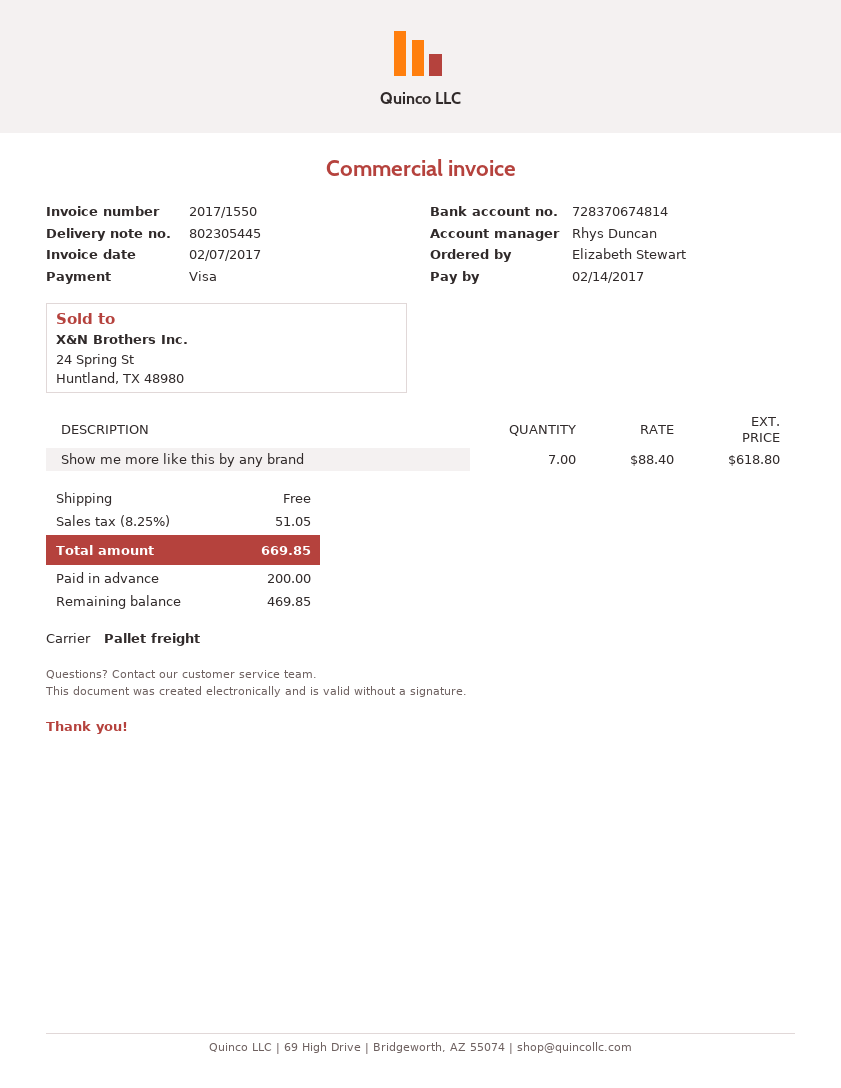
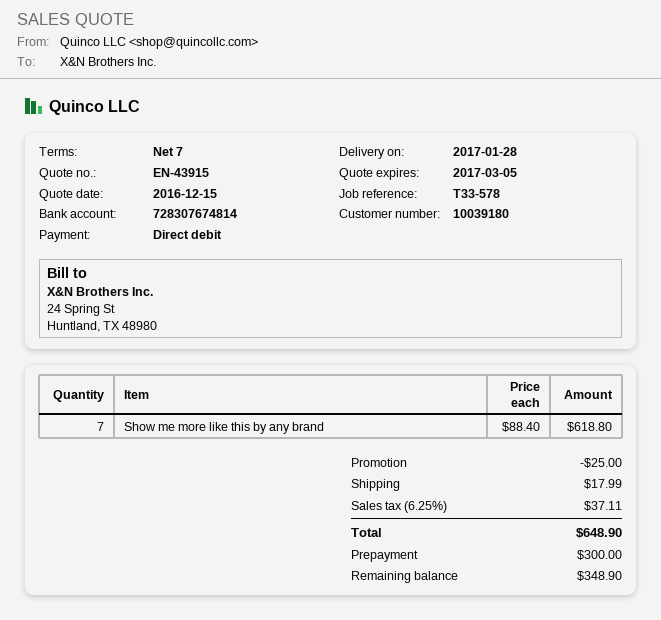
payment method: Visa -> direct debit
bank account: 728370674814 -> 728307674814
discount: none -> 25.00
shipping: 0.00 -> 17.99
tax: 8.25% = 51.05 -> 6.25% = 37.11
total: 669.85 -> 648.90
deposit: 200.00 -> 300.00
balance: 469.85 -> 348.90

